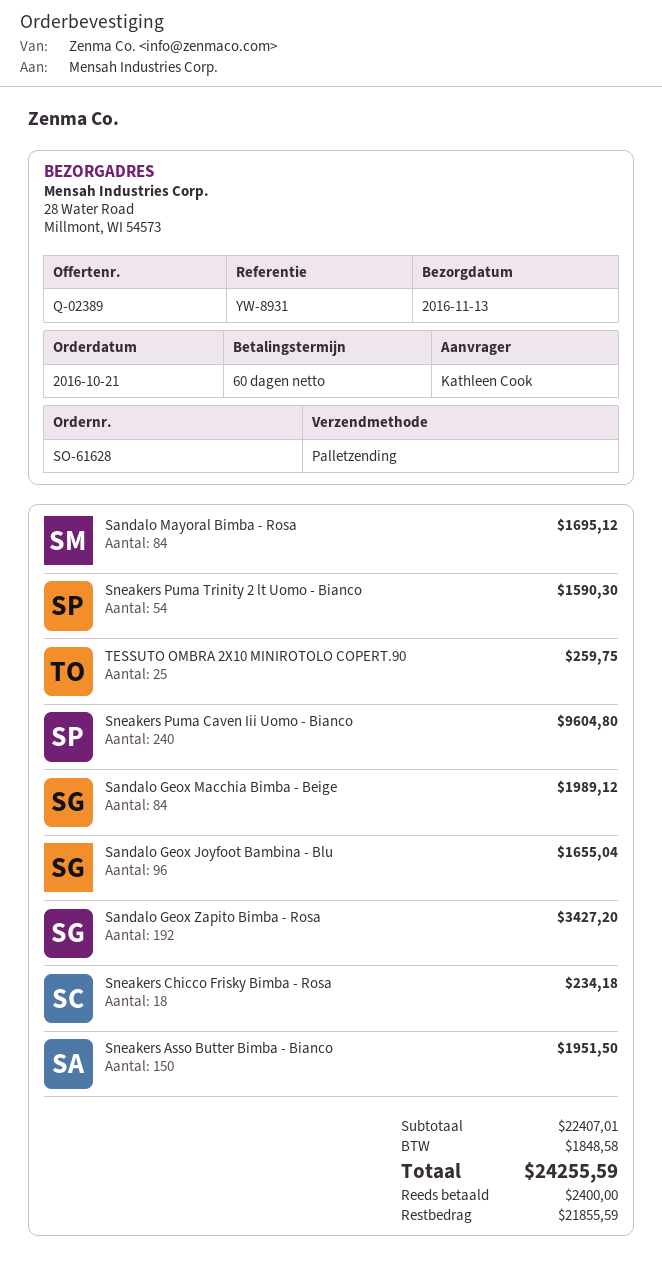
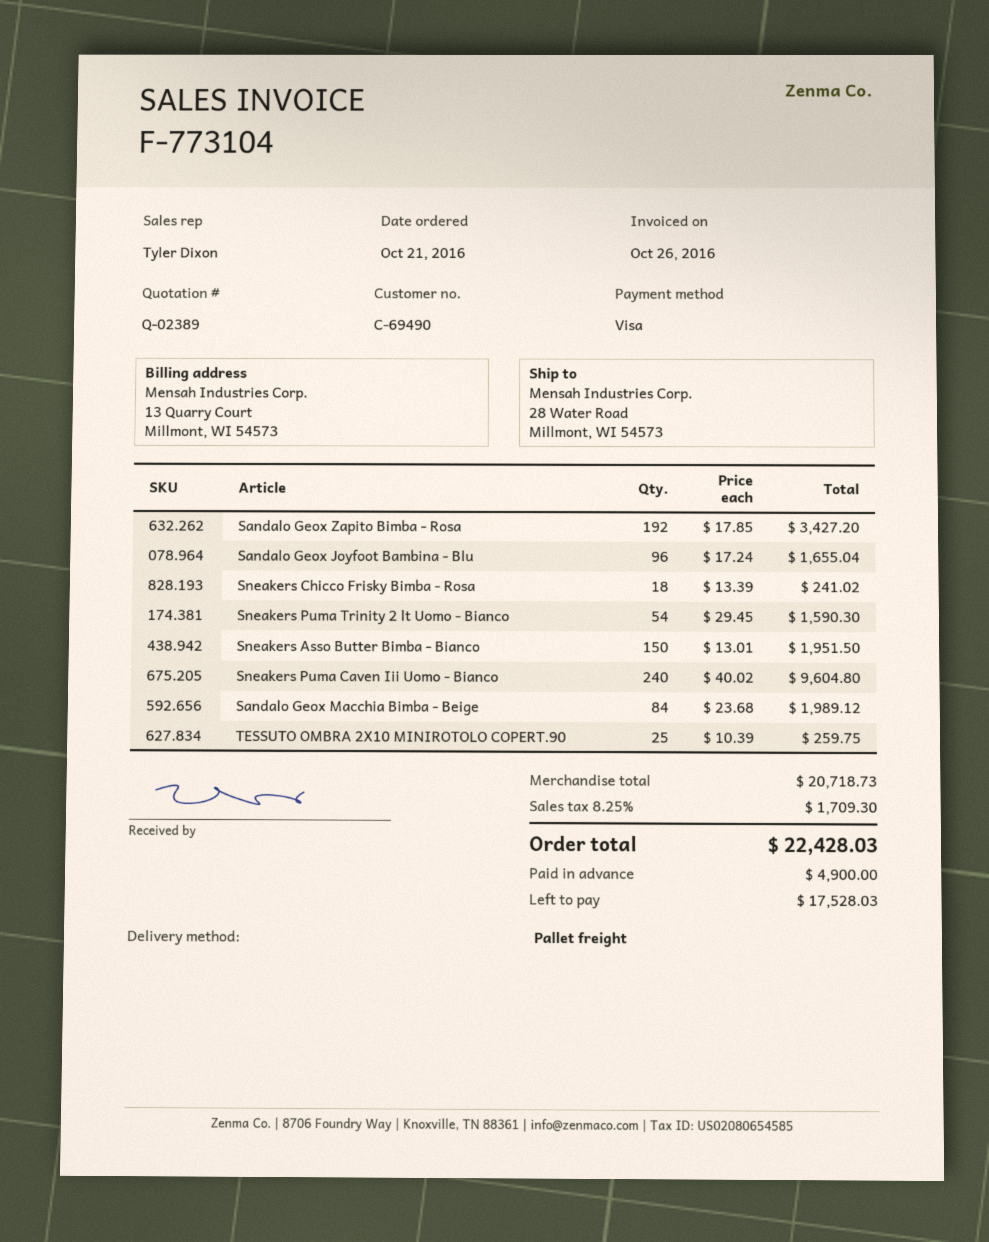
Sandalo Mayoral Bimba - Rosa: 84 for 1695.12 -> none
Sneakers Chicco Frisky Bimba - Rosa: 18 for 234.18 -> 18 for 241.02
subtotal: 22407.01 -> 20718.73
tax: 1848.58 -> 1709.30
total: 24255.59 -> 22428.03
deposit: 2400.00 -> 4900.00
balance: 21855.59 -> 17528.03

